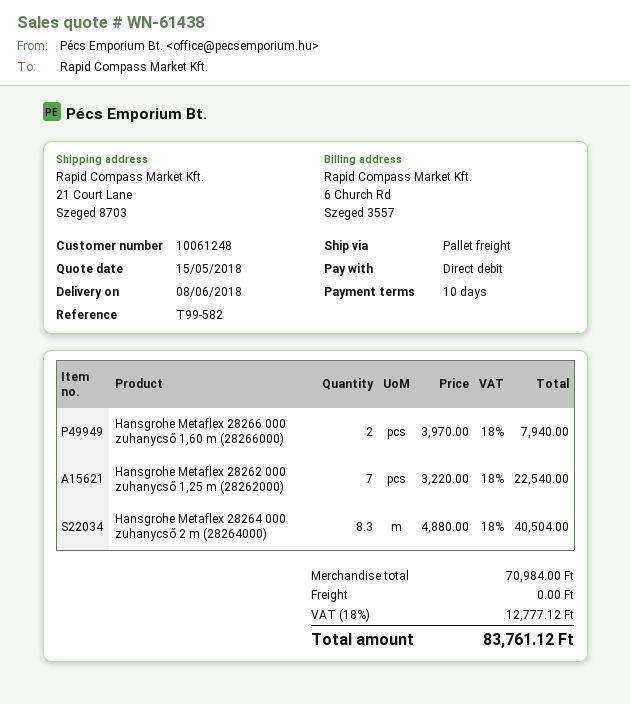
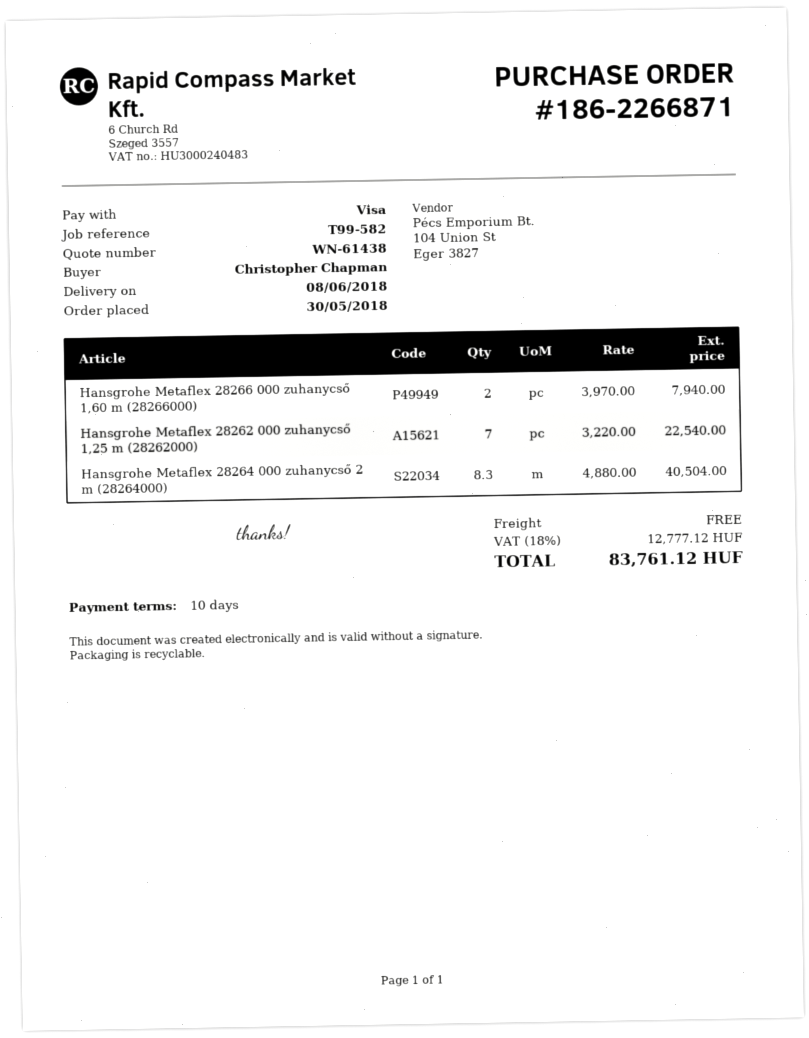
payment method: direct debit -> Visa

